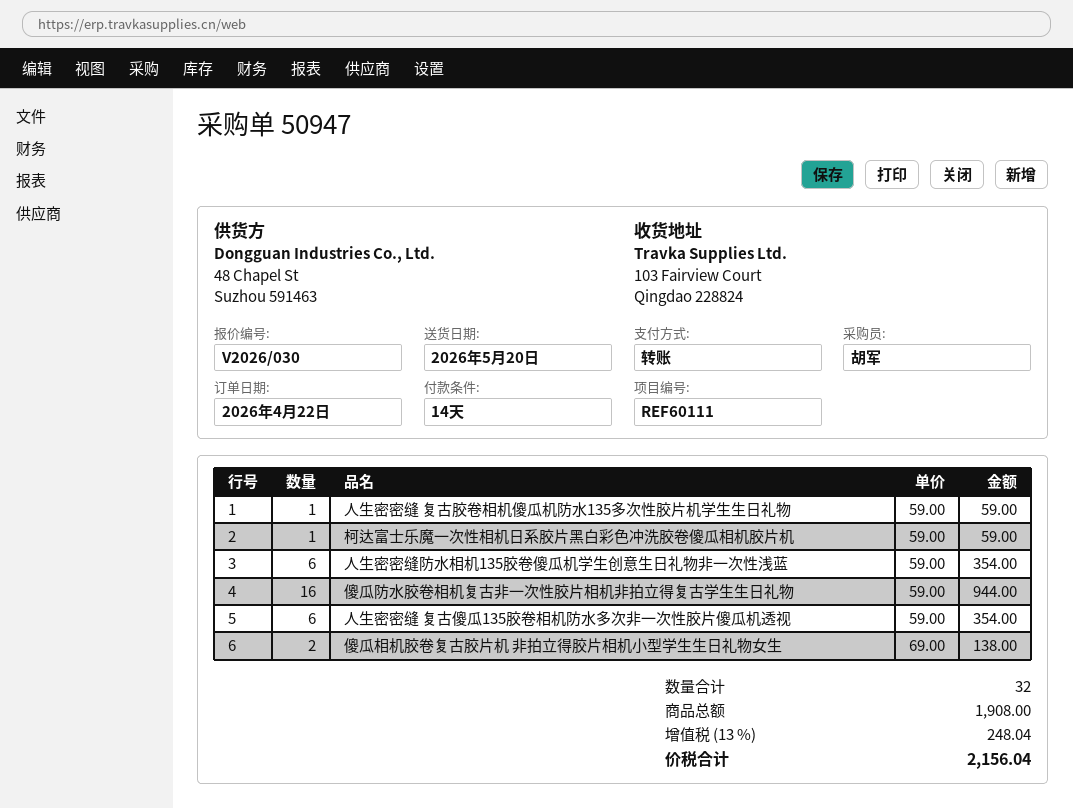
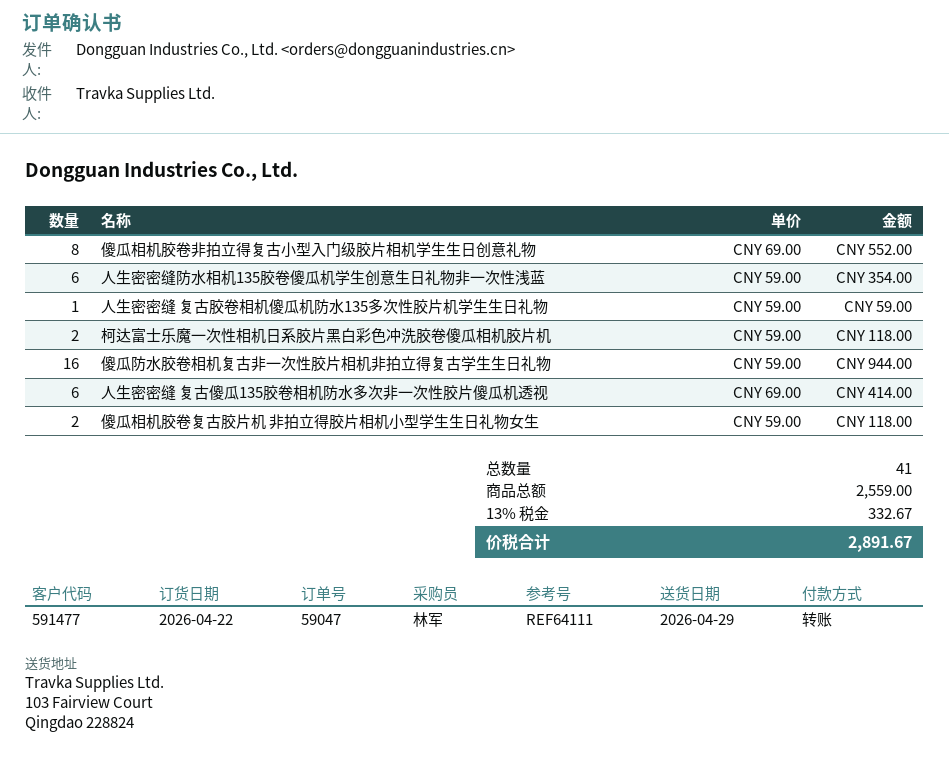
order number: 50947 -> 59047
delivery date: 2026-05-20 -> 2026-04-29
reference: REF60111 -> REF64111
ordered by: 胡军 -> 林军
柯达富士乐魔一次性相机日系胶片黑白彩色冲洗胶卷傻瓜相机胶片机: 1 x 59.00 = 59.00 -> 2 x 59.00 = 118.00
人生密密缝 复古傻瓜135胶卷相机防水多次非一次性胶片傻瓜机透视: 6 x 59.00 = 354.00 -> 6 x 69.00 = 414.00
傻瓜相机胶卷复古胶片机 非拍立得胶片相机小型学生生日礼物女生: 2 x 69.00 = 138.00 -> 2 x 59.00 = 118.00
傻瓜相机胶卷非拍立得复古小型入门级胶片相机学生生日创意礼物: none -> 8 x 69.00 = 552.00
total quantity: 32 -> 41
subtotal: 1908.00 -> 2559.00
tax: 13% = 248.04 -> 13% = 332.67
total: 2156.04 -> 2891.67

